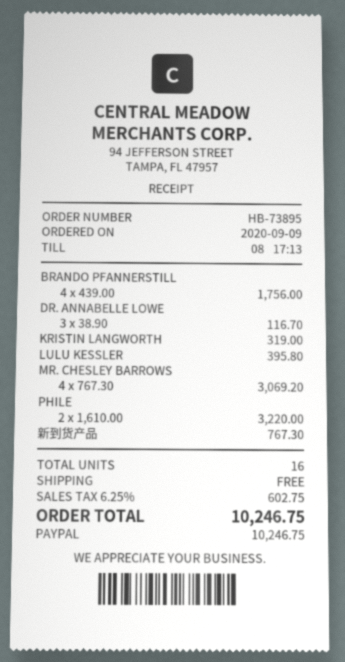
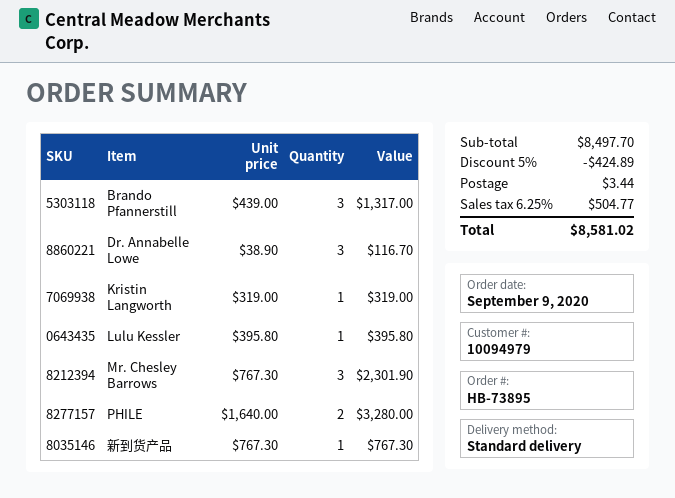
BRANDO PFANNERSTILL: 4 x 439.00 = 1756.00 -> 3 x 439.00 = 1317.00
MR. CHESLEY BARROWS: 4 x 767.30 = 3069.20 -> 3 x 767.30 = 2301.90
PHILE: 2 x 1610.00 = 3220.00 -> 2 x 1640.00 = 3280.00
discount: none -> 5% = 424.89
shipping: 0.00 -> 3.44
tax: 6.25% = 602.75 -> 6.25% = 504.77
total: 10246.75 -> 8581.02

